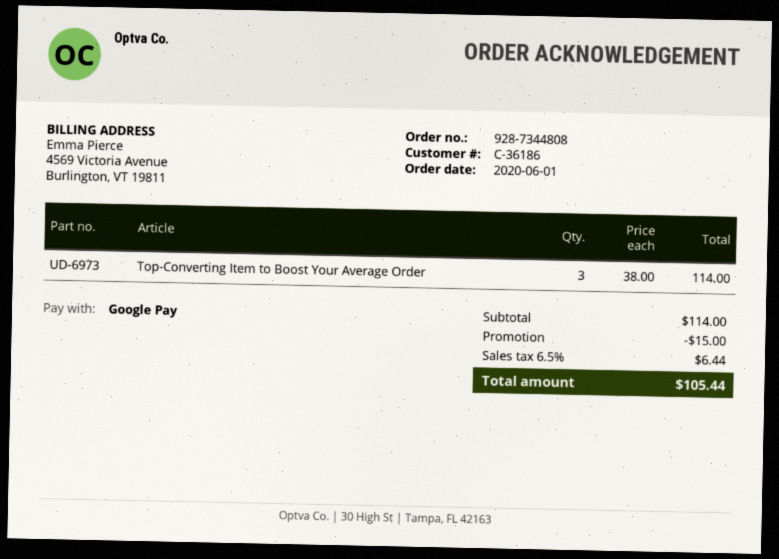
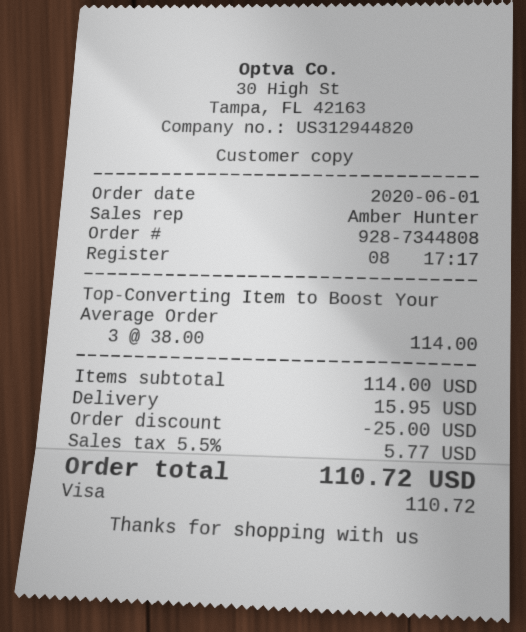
payment method: Google Pay -> Visa
discount: 15.00 -> 25.00
shipping: none -> 15.95
tax: 6.5% = 6.44 -> 5.5% = 5.77
total: 105.44 -> 110.72

